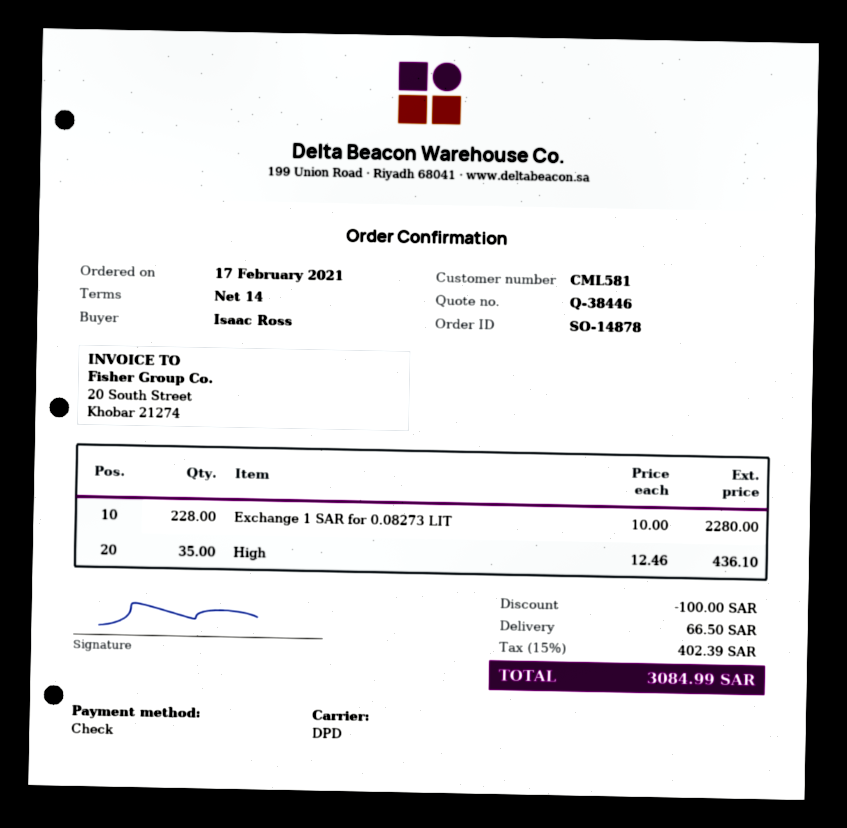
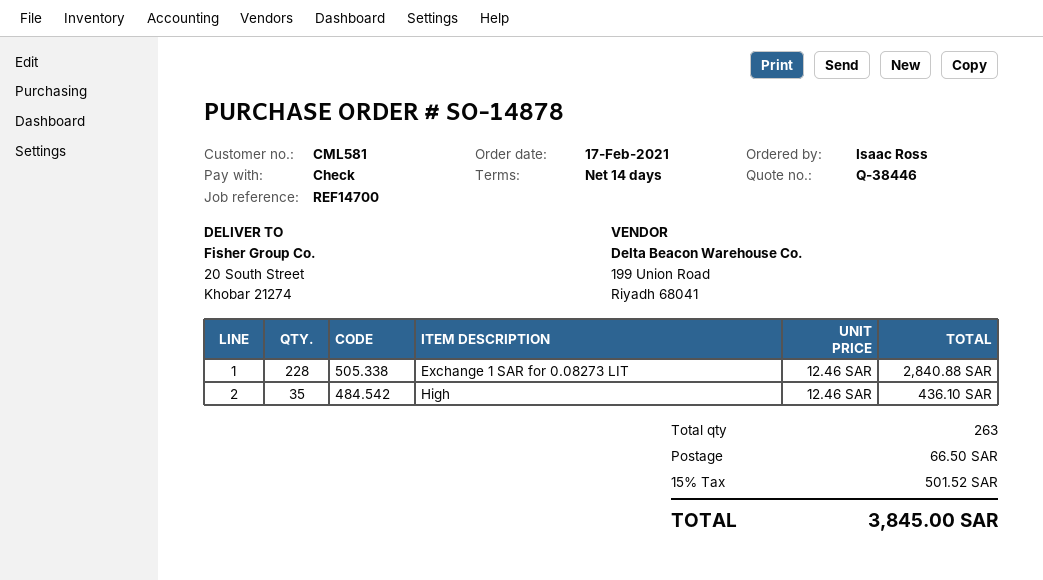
Exchange 1 SAR for 0.08273 LIT: 228 x 10.00 = 2280.00 -> 228 x 12.46 = 2840.88
discount: 100.00 -> none
tax: 15% = 402.39 -> 15% = 501.52
total: 3084.99 -> 3845.00

